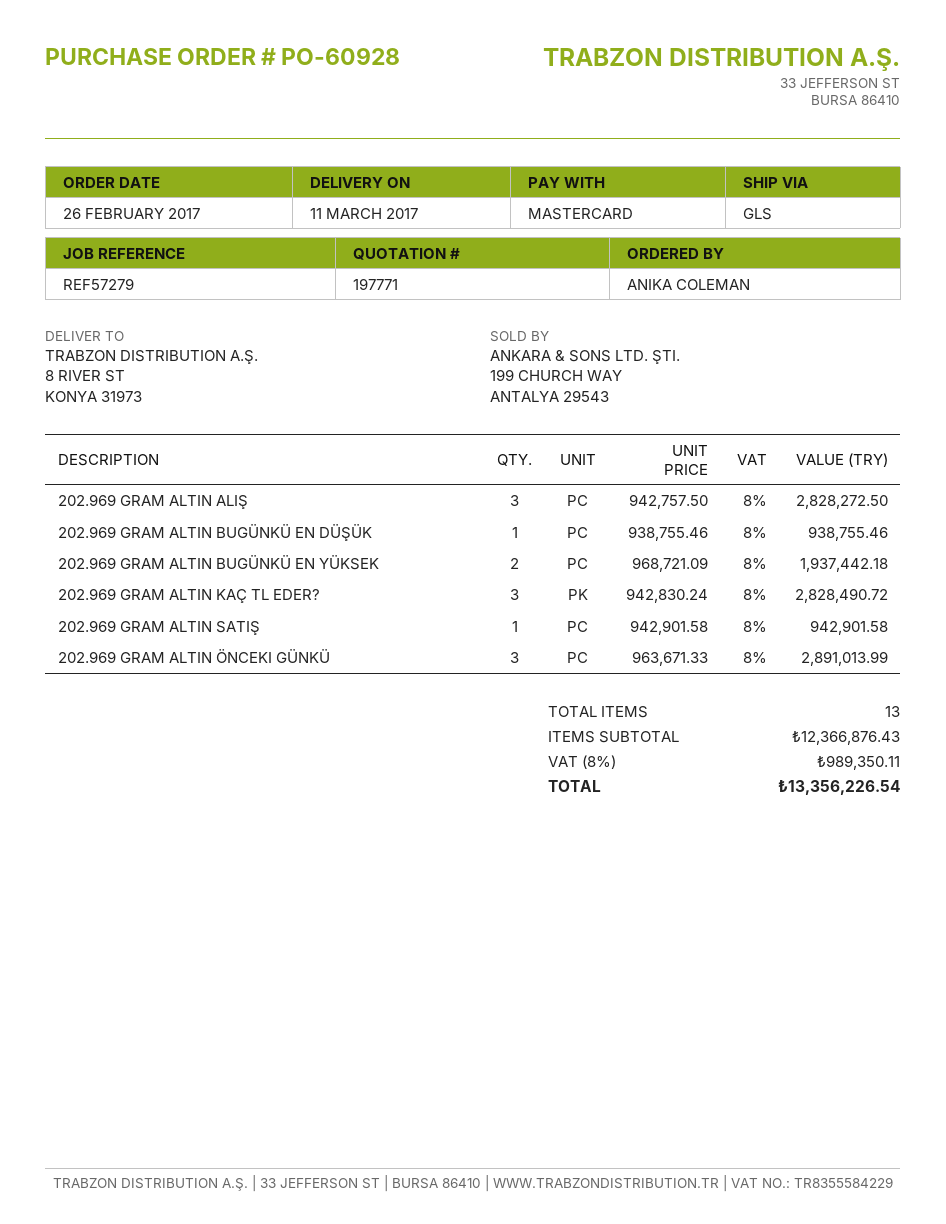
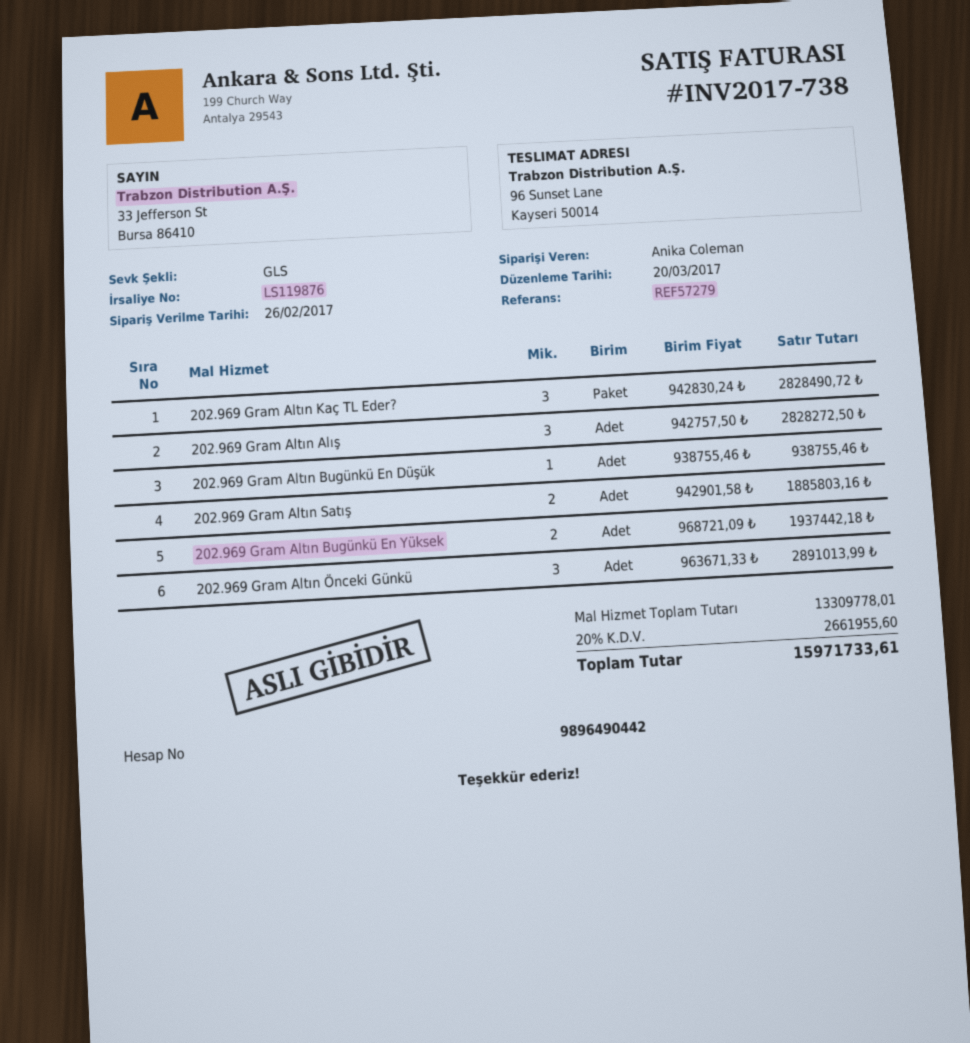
ship to: 8 RIVER ST, KONYA 31973 -> 96 Sunset Lane, Kayseri 50014
202.969 GRAM ALTIN SATIŞ: 1 x 942901.58 = 942901.58 -> 2 x 942901.58 = 1885803.16
subtotal: 12366876.43 -> 13309778.01
tax: 8% = 989350.11 -> 20% = 2661955.60
total: 13356226.54 -> 15971733.61

